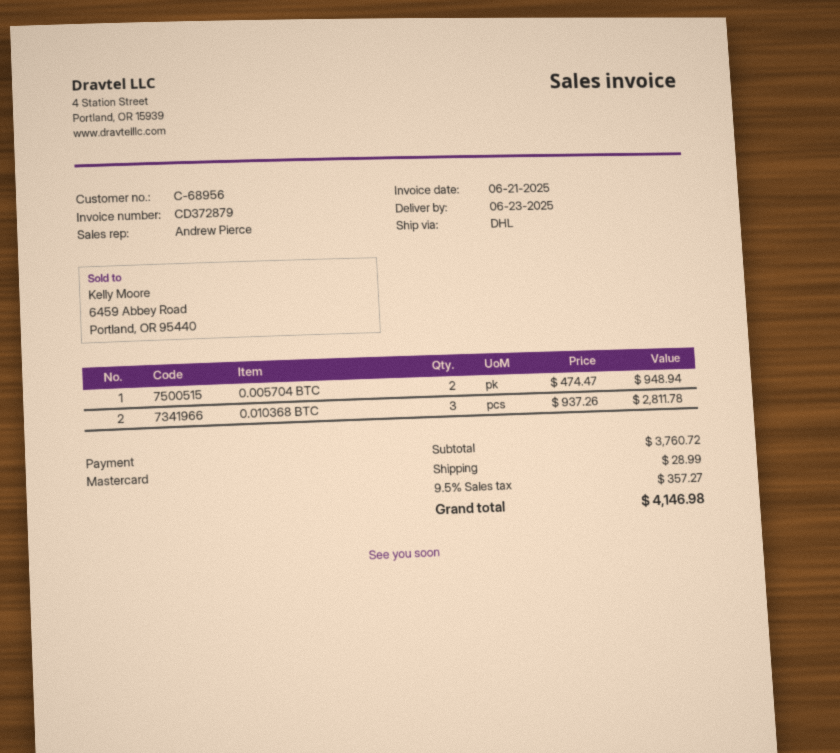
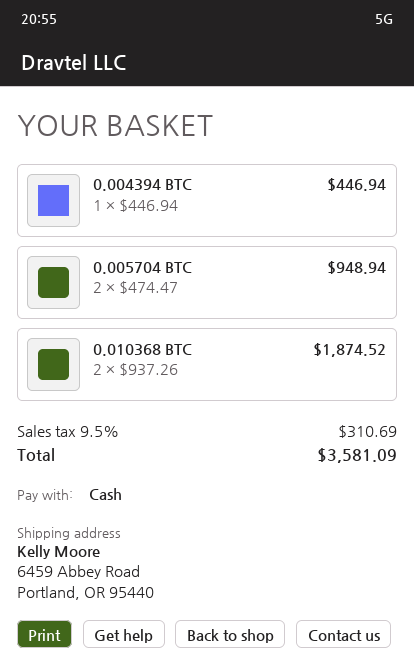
payment method: Mastercard -> cash
0.010368 BTC: 3 x 937.26 = 2811.78 -> 2 x 937.26 = 1874.52
0.004394 BTC: none -> 1 x 446.94 = 446.94
shipping: 28.99 -> none
tax: 9.5% = 357.27 -> 9.5% = 310.69
total: 4146.98 -> 3581.09

